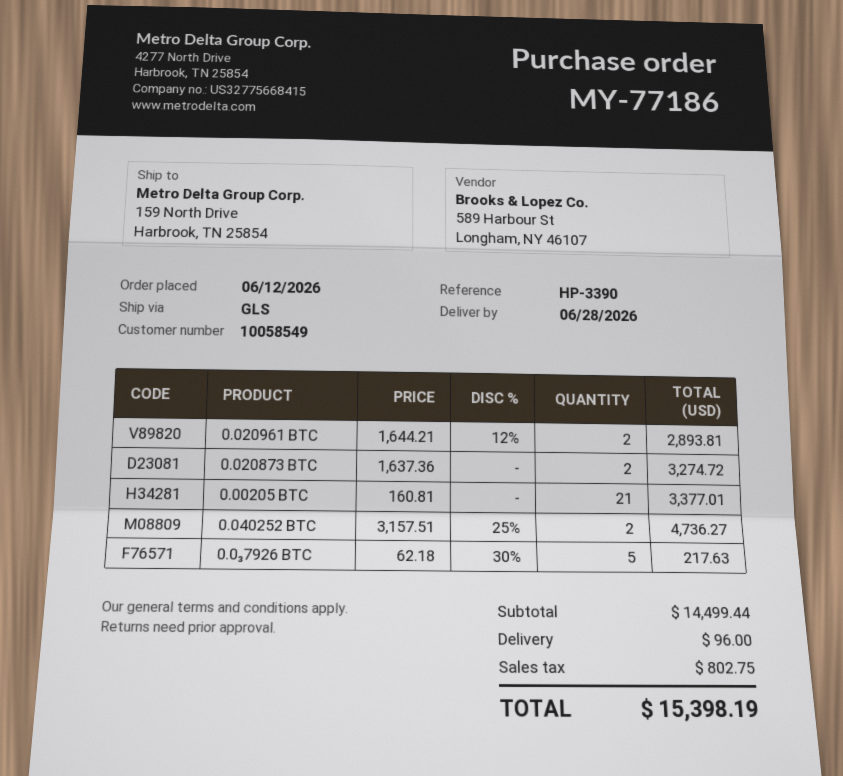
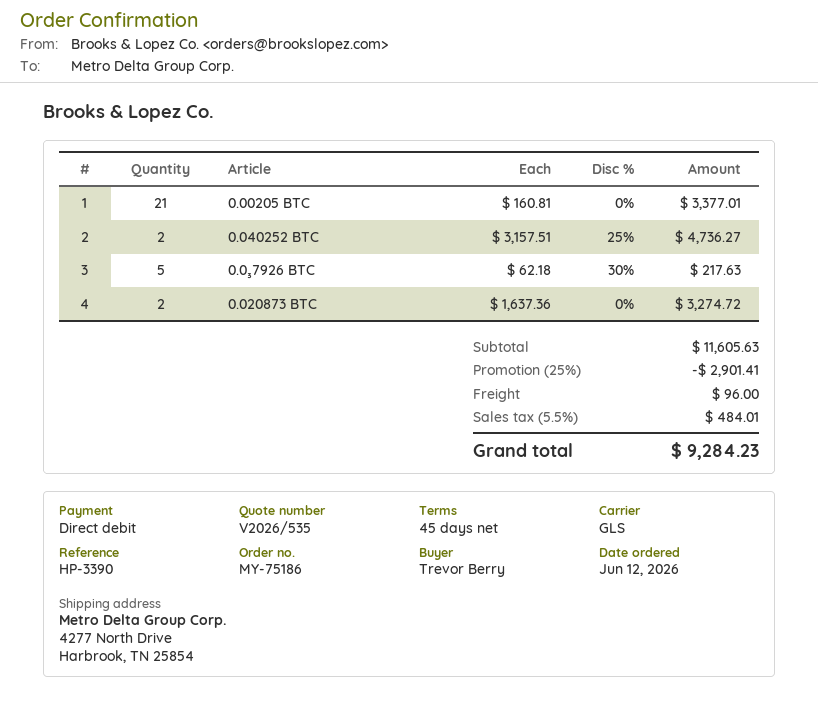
order number: MY-77186 -> MY-75186
ship to: 159 North Drive, Harbrook, TN 25854 -> 4277 North Drive, Harbrook, TN 25854
0.020961 BTC: 2 x 1644.21 - 12% = 2893.81 -> none
subtotal: 14499.44 -> 11605.63
discount: none -> 25% = 2901.41
tax: 802.75 -> 484.01
total: 15398.19 -> 9284.23

